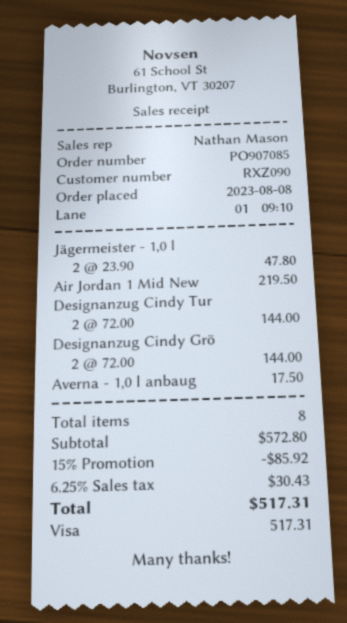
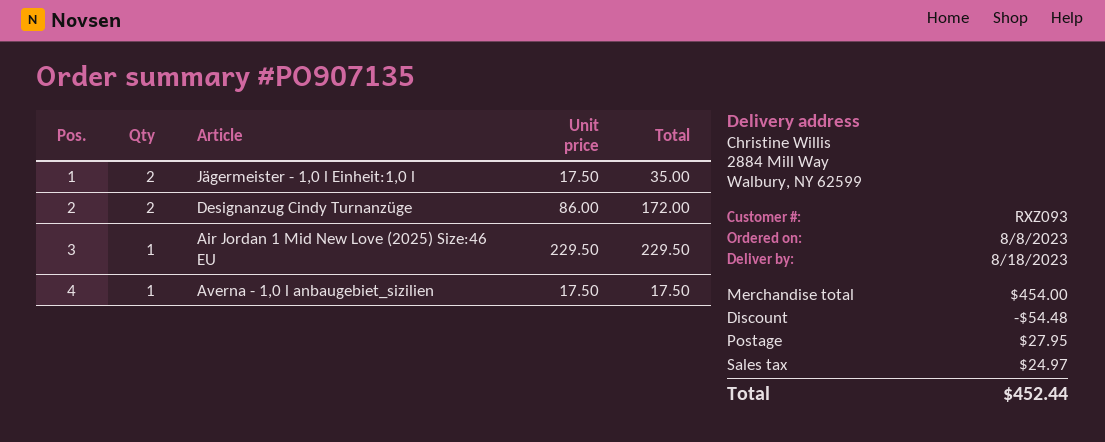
order number: PO907085 -> PO907135
customer number: RXZ090 -> RXZ093
Jägermeister - 1,0 l: 2 x 23.90 = 47.80 -> 2 x 17.50 = 35.00
Air Jordan 1 Mid New: 1 x 219.50 = 219.50 -> 1 x 229.50 = 229.50
Designanzug Cindy Tur: 2 x 72.00 = 144.00 -> 2 x 86.00 = 172.00
Designanzug Cindy Grö: 2 x 72.00 = 144.00 -> none
subtotal: 572.80 -> 454.00
discount: 85.92 -> 54.48
shipping: none -> 27.95
tax: 30.43 -> 24.97
total: 517.31 -> 452.44

